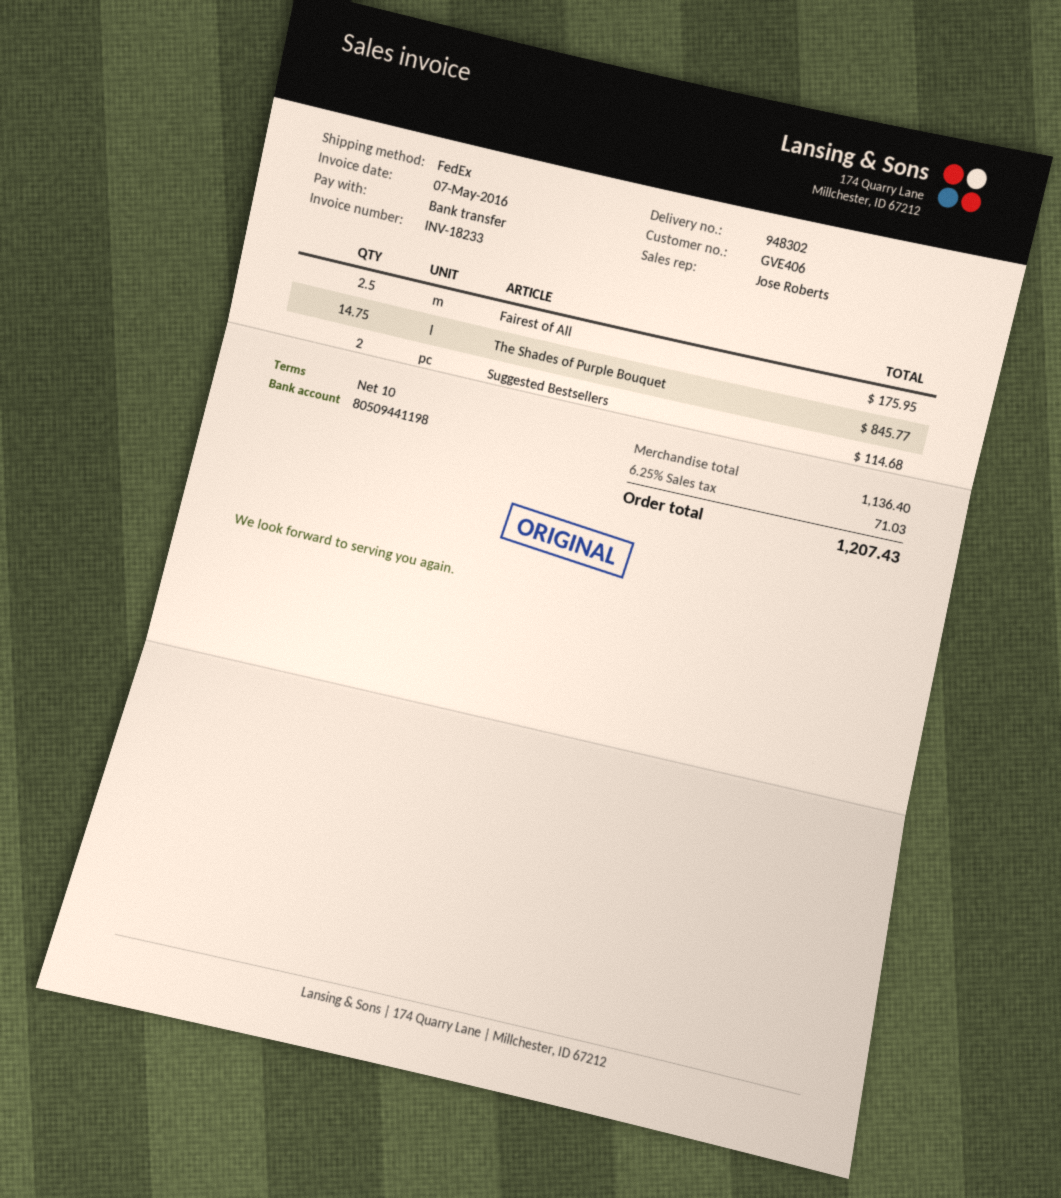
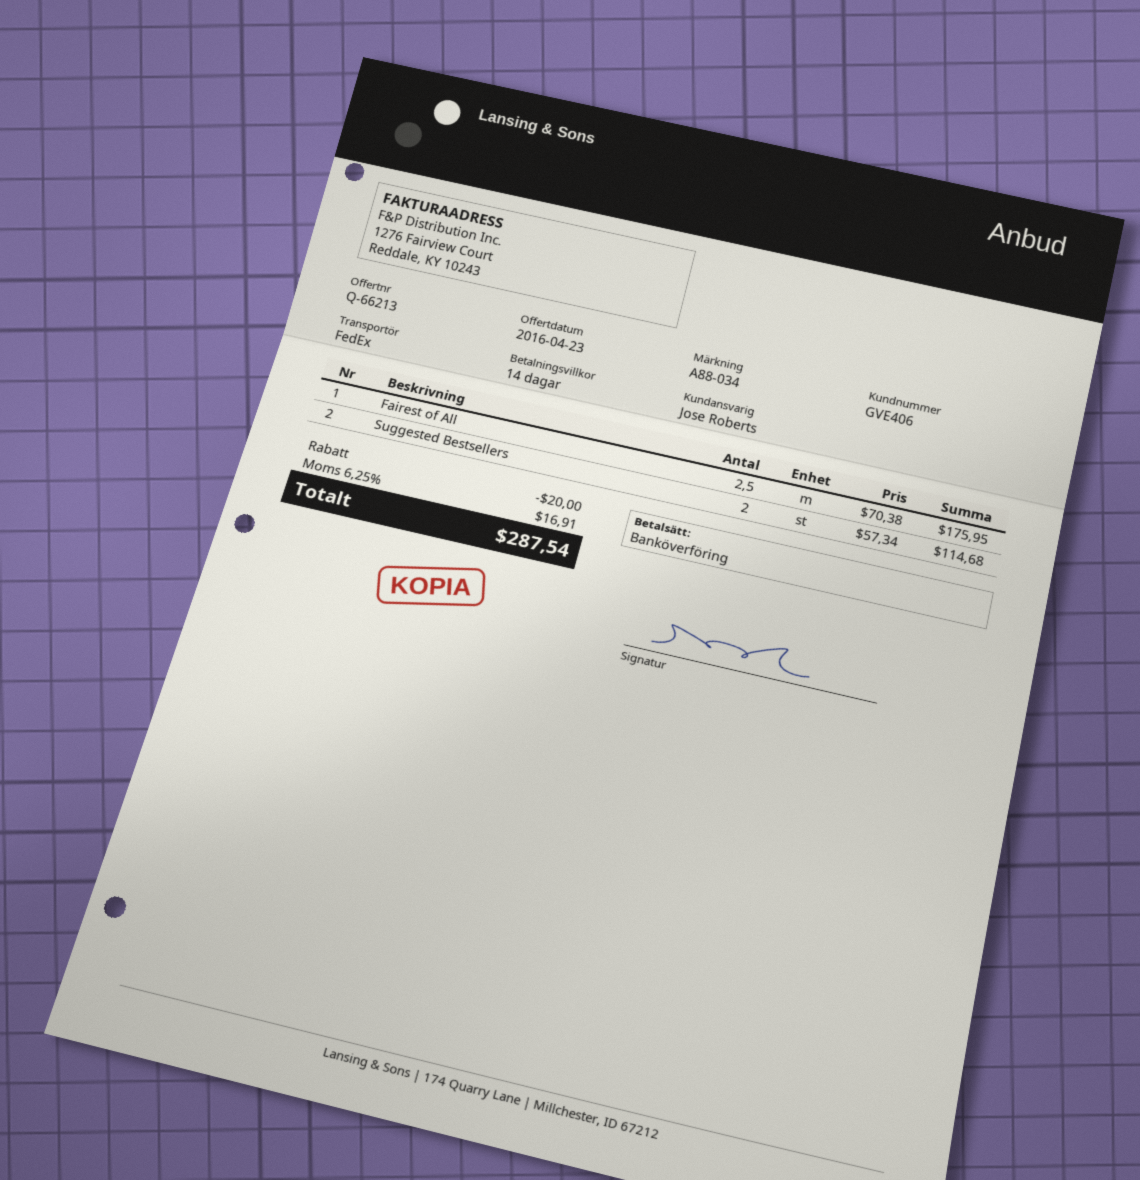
payment terms: 10 days -> 14 days
The Shades of Purple Bouquet: 14.75 for 845.77 -> none
discount: none -> 20.00
tax: 6.25% = 71.03 -> 6.25% = 16.91
total: 1207.43 -> 287.54

